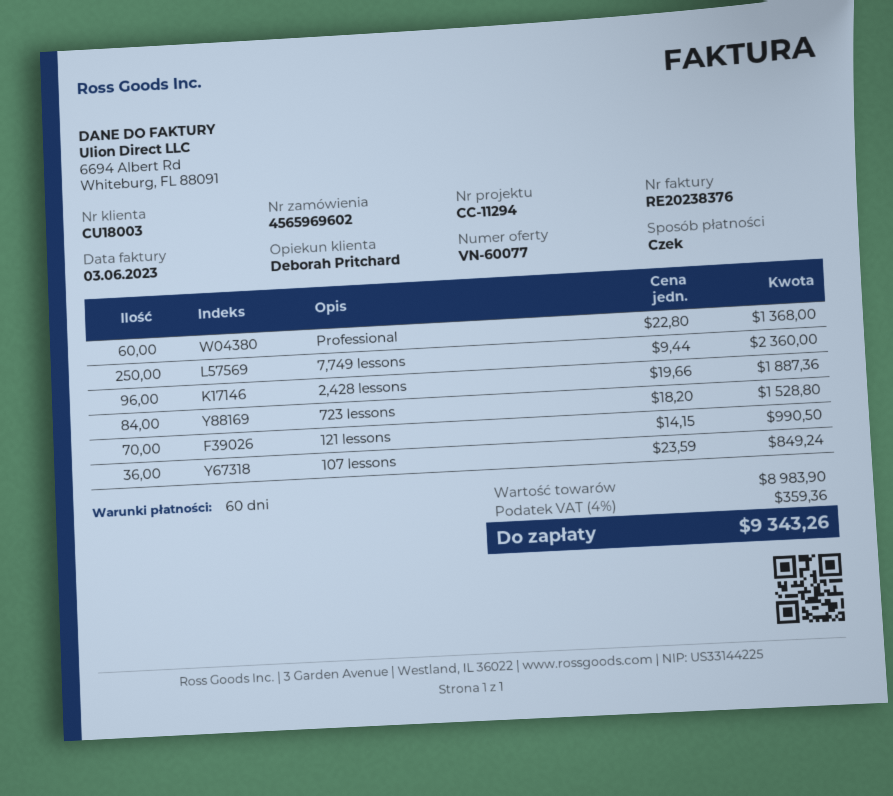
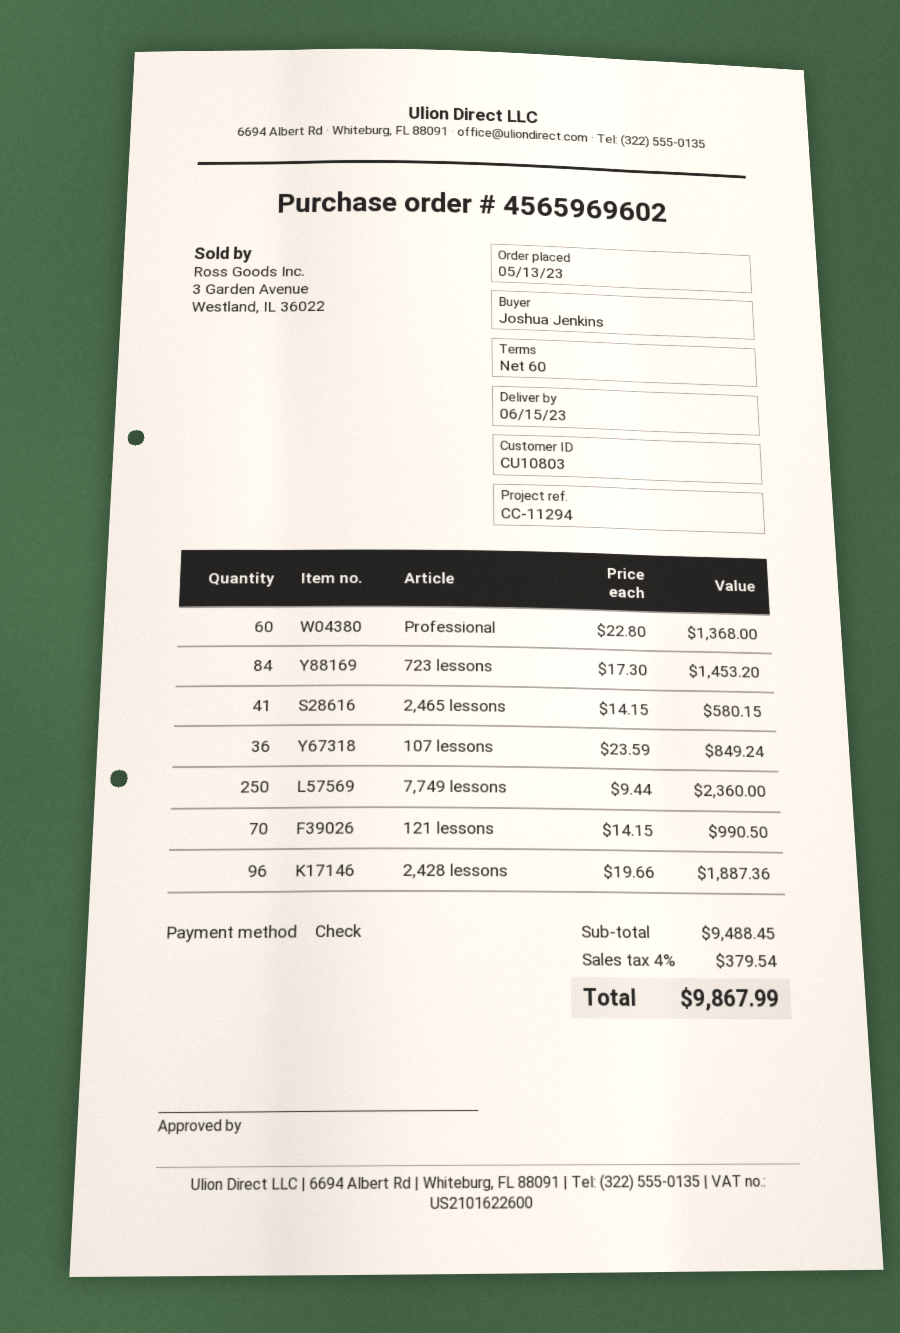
customer number: CU18003 -> CU10803
723 lessons: 84 x 18.20 = 1528.80 -> 84 x 17.30 = 1453.20
2,465 lessons: none -> 41 x 14.15 = 580.15
subtotal: 8983.90 -> 9488.45
tax: 4% = 359.36 -> 4% = 379.54
total: 9343.26 -> 9867.99

